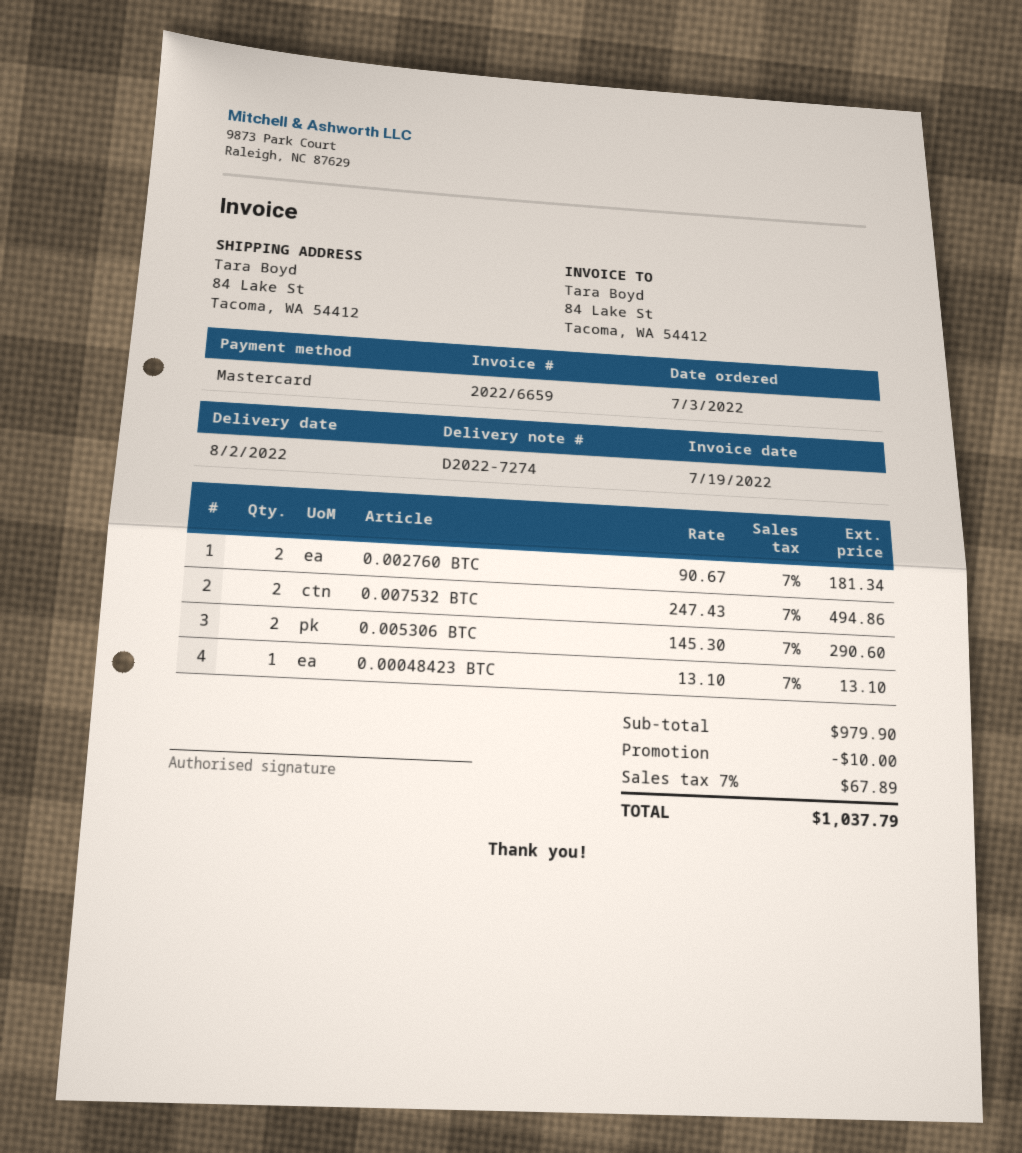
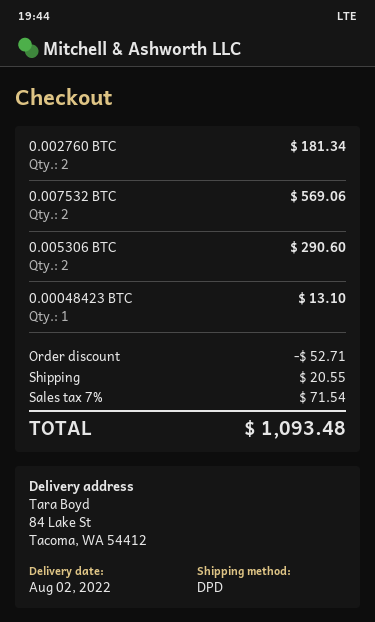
0.007532 BTC: 2 for 494.86 -> 2 for 569.06
discount: 10.00 -> 52.71
shipping: none -> 20.55
tax: 7% = 67.89 -> 7% = 71.54
total: 1037.79 -> 1093.48

